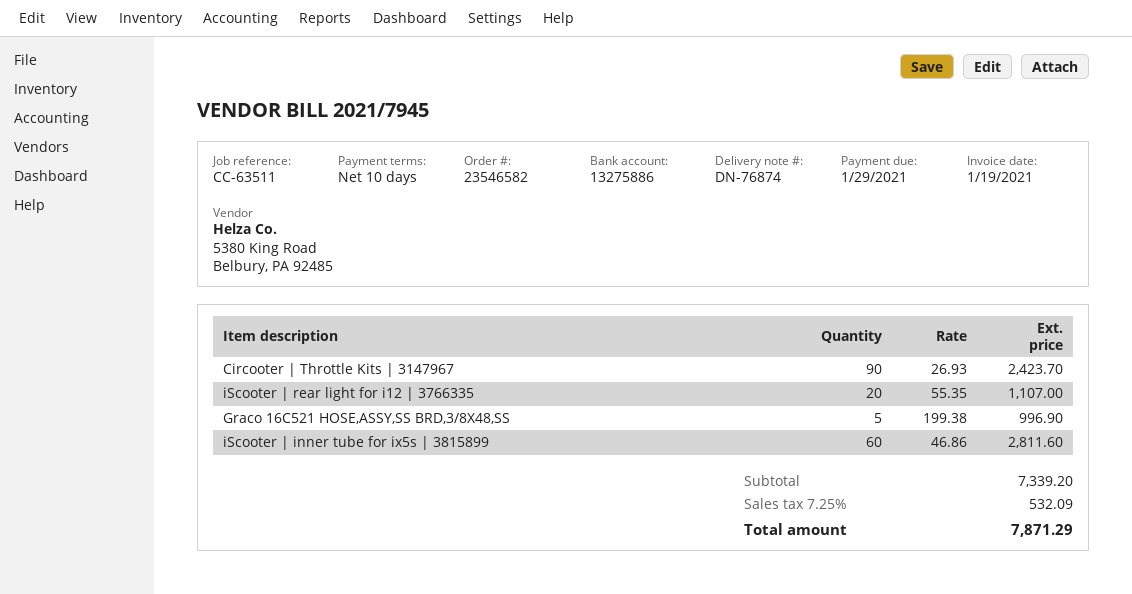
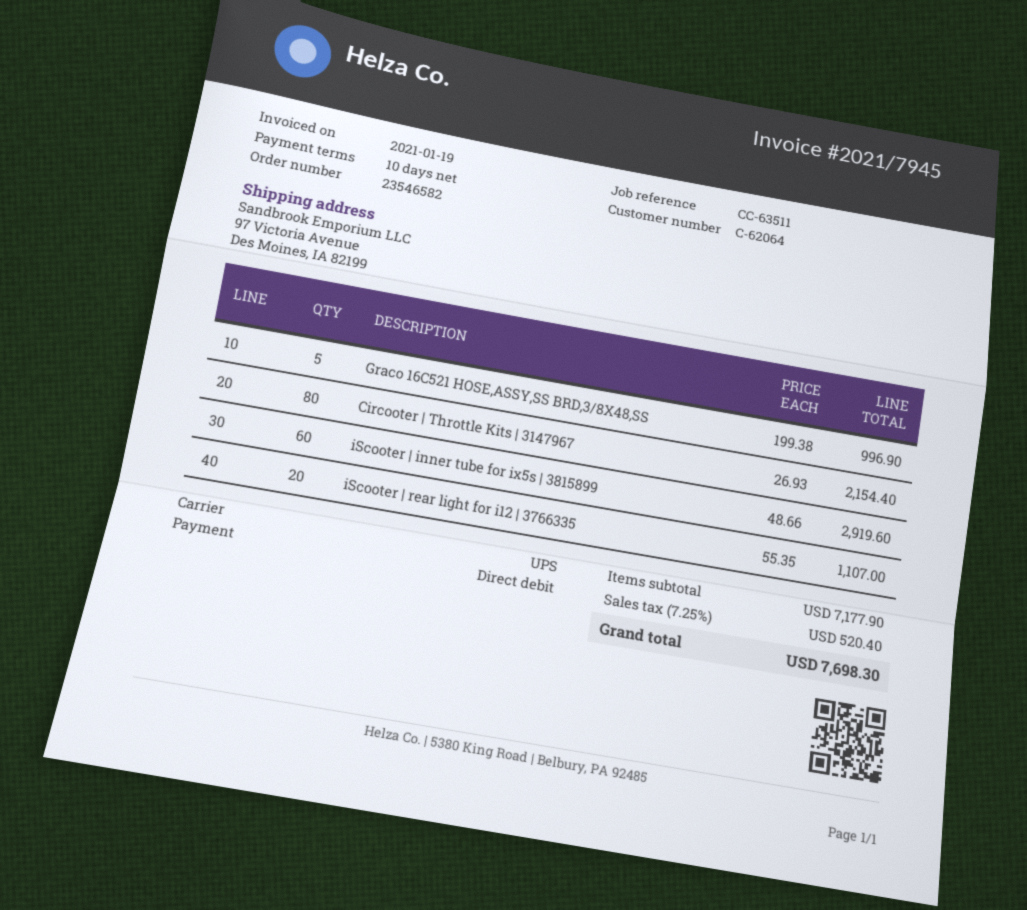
Circooter | Throttle Kits | 3147967: 90 x 26.93 = 2423.70 -> 80 x 26.93 = 2154.40
iScooter | inner tube for ix5s | 3815899: 60 x 46.86 = 2811.60 -> 60 x 48.66 = 2919.60
subtotal: 7339.20 -> 7177.90
tax: 7.25% = 532.09 -> 7.25% = 520.40
total: 7871.29 -> 7698.30

